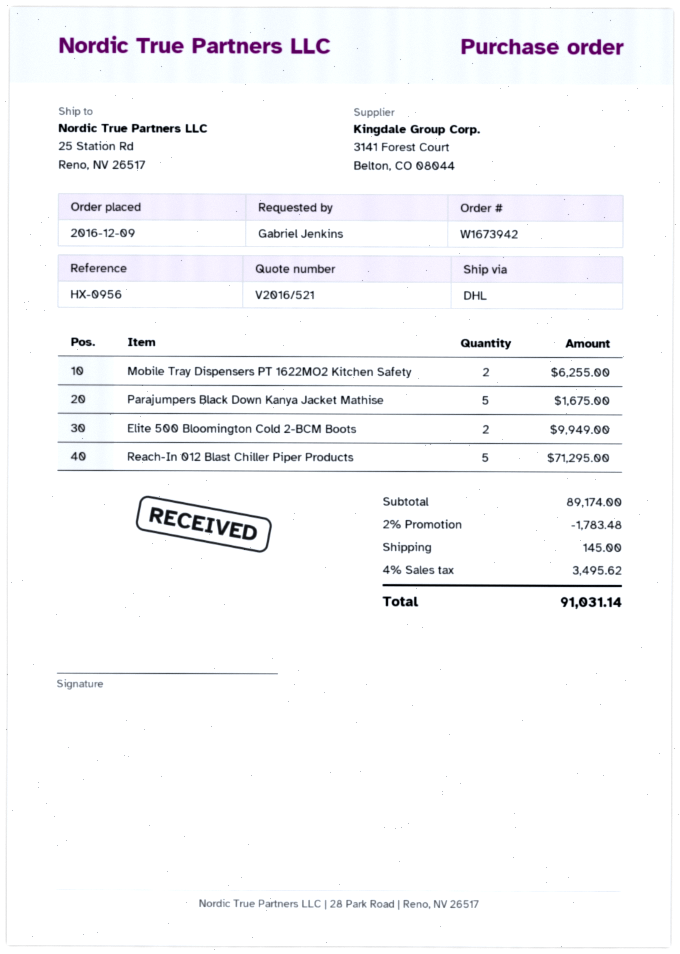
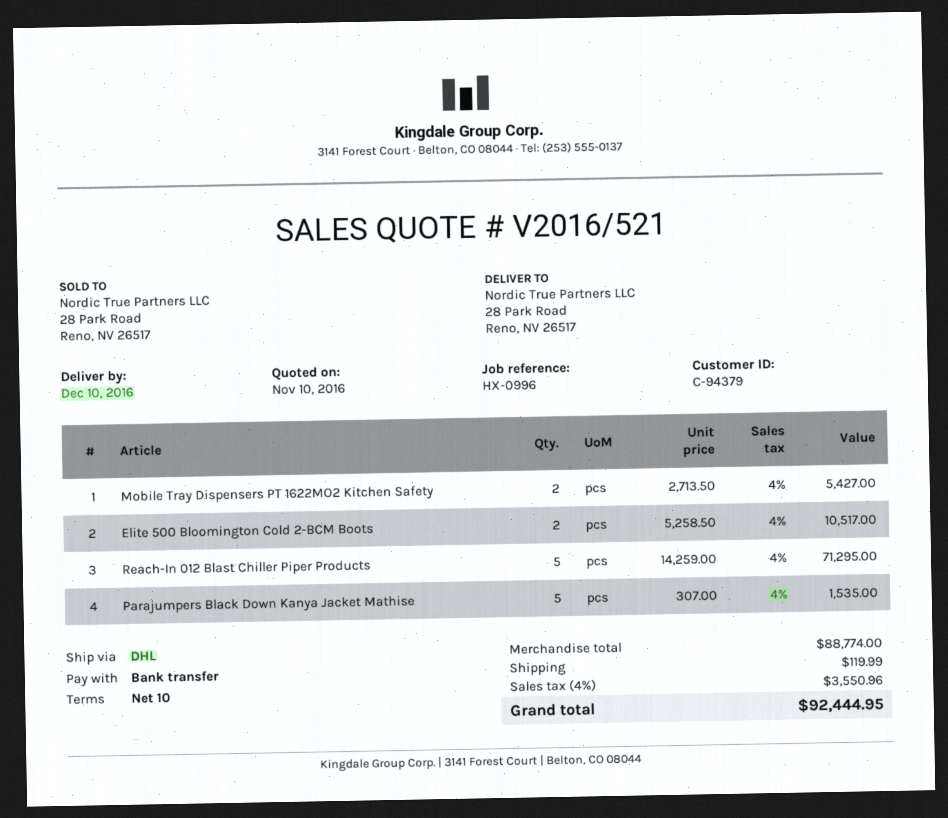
reference: HX-0956 -> HX-0996
ship to: 25 Station Rd, Reno, NV 26517 -> 28 Park Road, Reno, NV 26517
Mobile Tray Dispensers PT 1622MO2 Kitchen Safety: 2 for 6255.00 -> 2 for 5427.00
Parajumpers Black Down Kanya Jacket Mathise: 5 for 1675.00 -> 5 for 1535.00
Elite 500 Bloomington Cold 2-BCM Boots: 2 for 9949.00 -> 2 for 10517.00
subtotal: 89174.00 -> 88774.00
discount: 2% = 1783.48 -> none
shipping: 145.00 -> 119.99
tax: 4% = 3495.62 -> 4% = 3550.96
total: 91031.14 -> 92444.95

